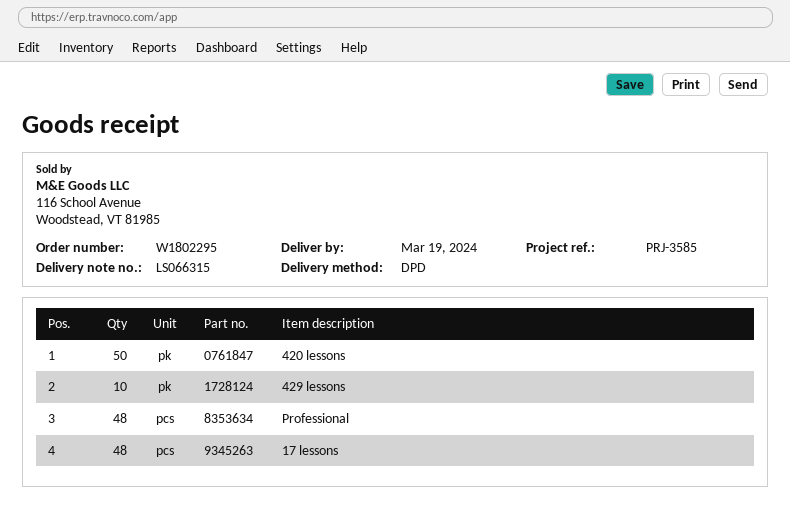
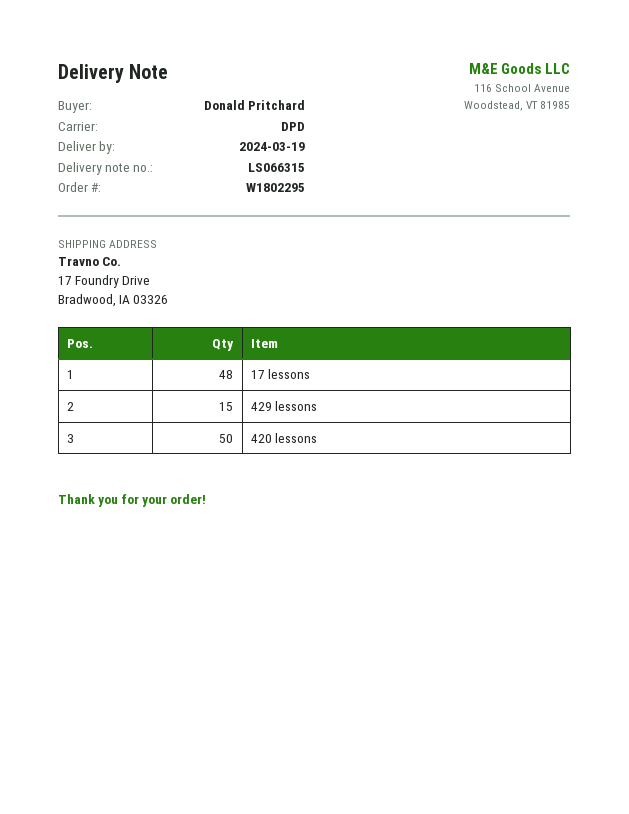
429 lessons: 10 -> 15
Professional: 48 -> none

